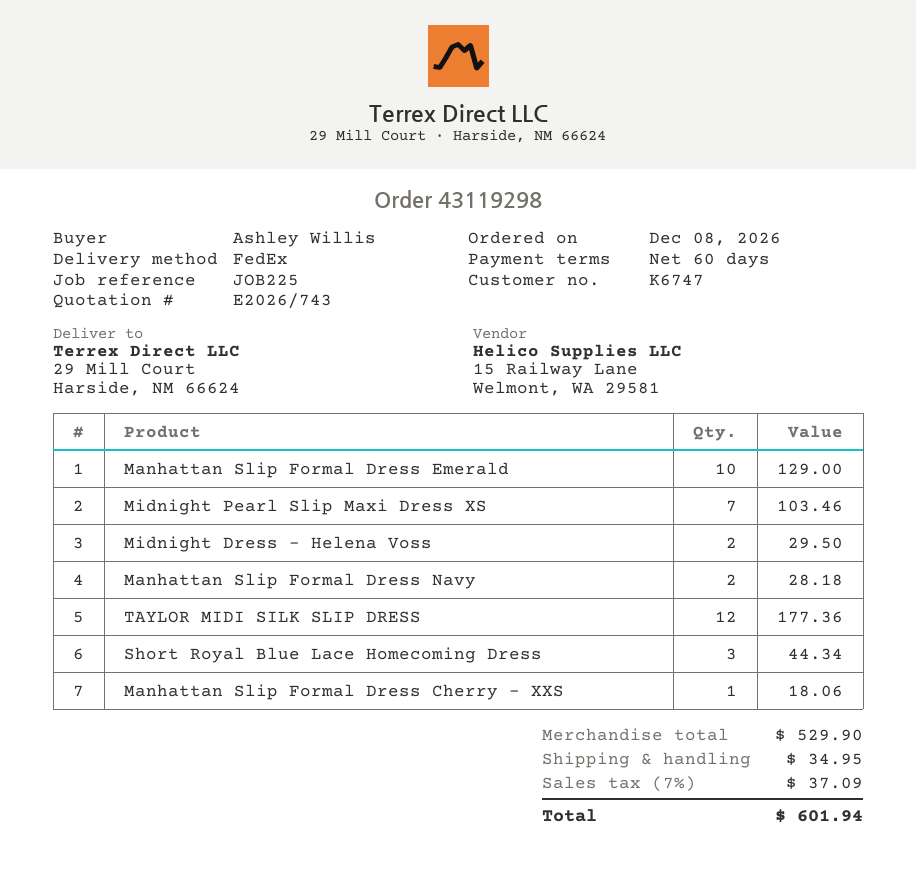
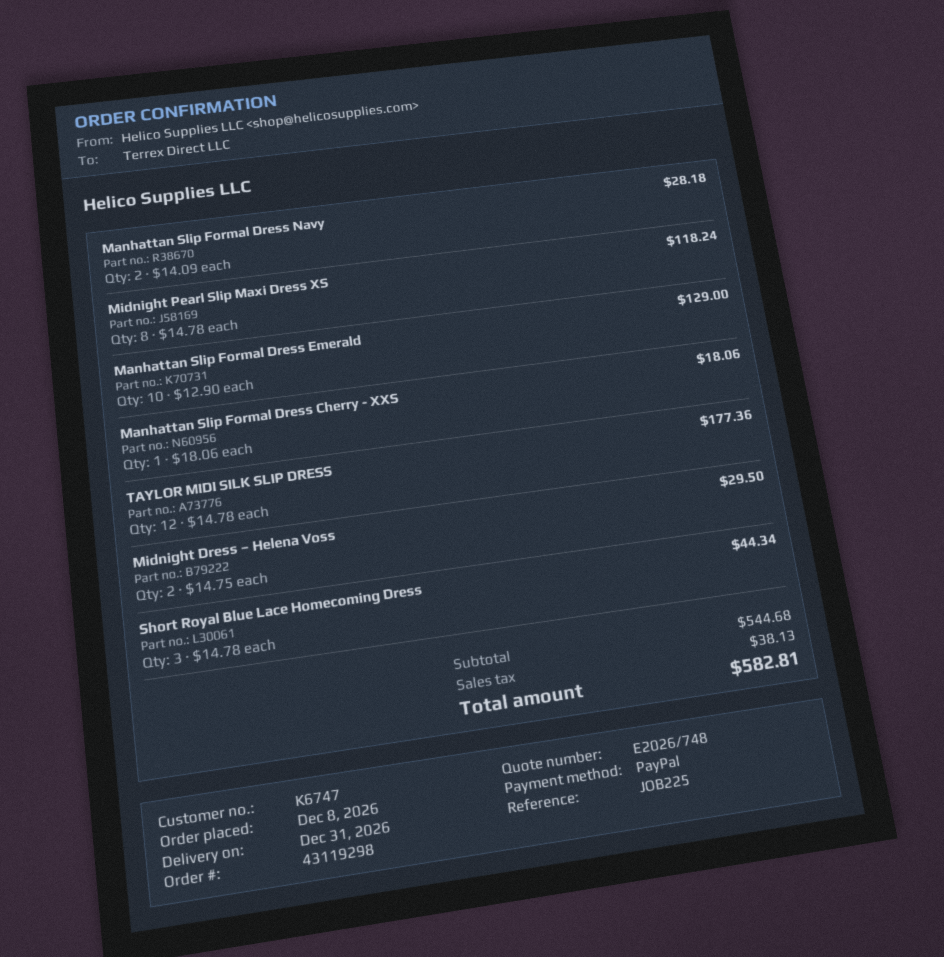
quote number: E2026/743 -> E2026/748
Midnight Pearl Slip Maxi Dress XS: 7 for 103.46 -> 8 for 118.24
subtotal: 529.90 -> 544.68
shipping: 34.95 -> none
tax: 37.09 -> 38.13
total: 601.94 -> 582.81

